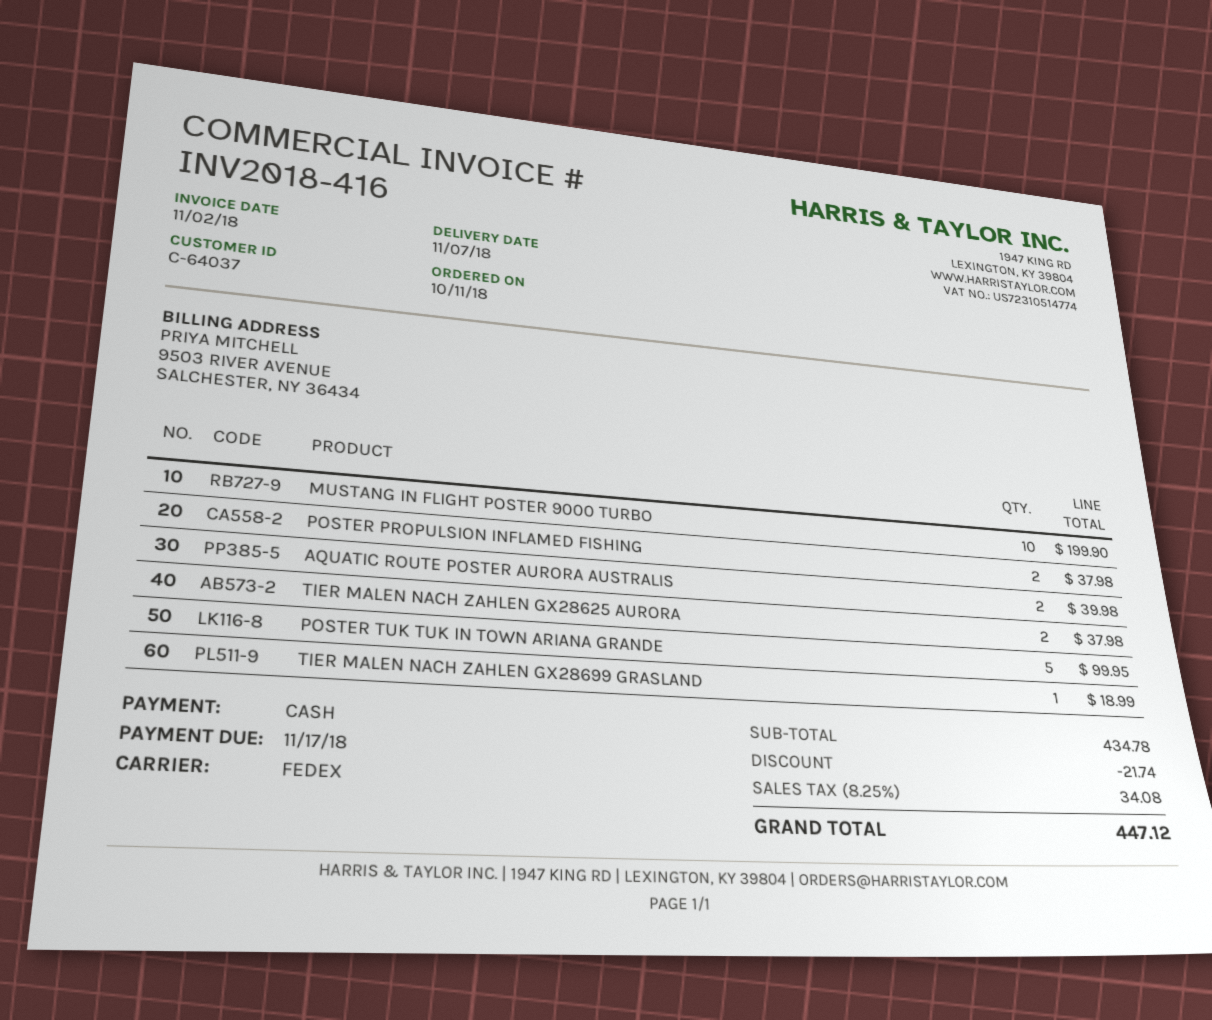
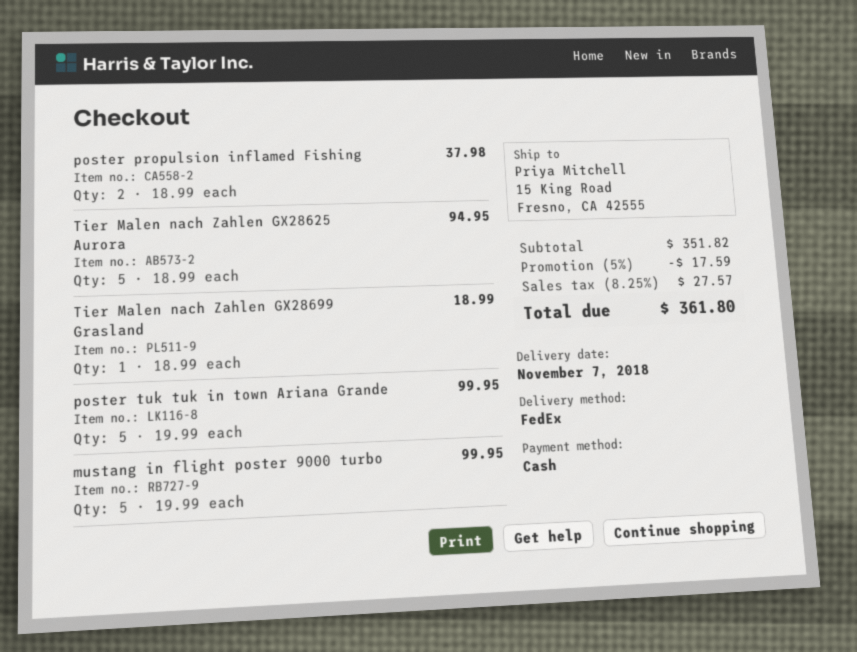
MUSTANG IN FLIGHT POSTER 9000 TURBO: 10 for 199.90 -> 5 for 99.95
AQUATIC ROUTE POSTER AURORA AUSTRALIS: 2 for 39.98 -> none
TIER MALEN NACH ZAHLEN GX28625 AURORA: 2 for 37.98 -> 5 for 94.95
subtotal: 434.78 -> 351.82
discount: 21.74 -> 17.59
tax: 8.25% = 34.08 -> 8.25% = 27.57
total: 447.12 -> 361.80

